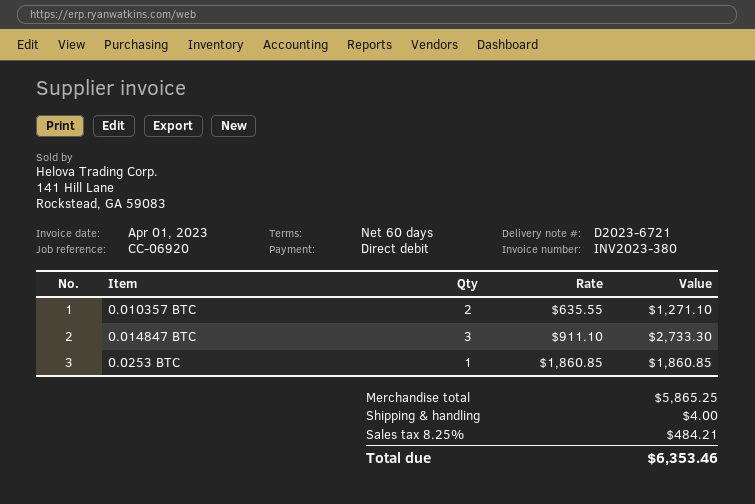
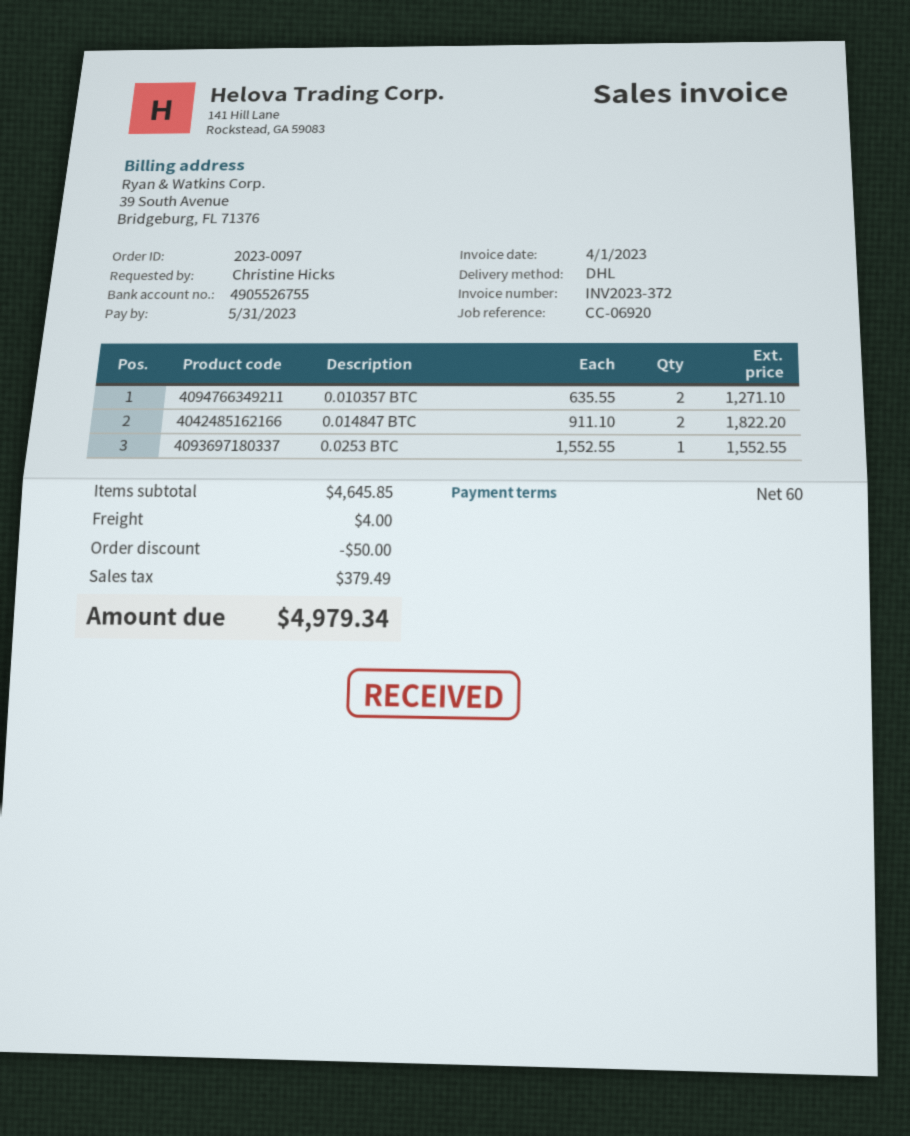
invoice number: INV2023-380 -> INV2023-372
0.014847 BTC: 3 x 911.10 = 2733.30 -> 2 x 911.10 = 1822.20
0.0253 BTC: 1 x 1860.85 = 1860.85 -> 1 x 1552.55 = 1552.55
subtotal: 5865.25 -> 4645.85
discount: none -> 50.00
tax: 484.21 -> 379.49
total: 6353.46 -> 4979.34

